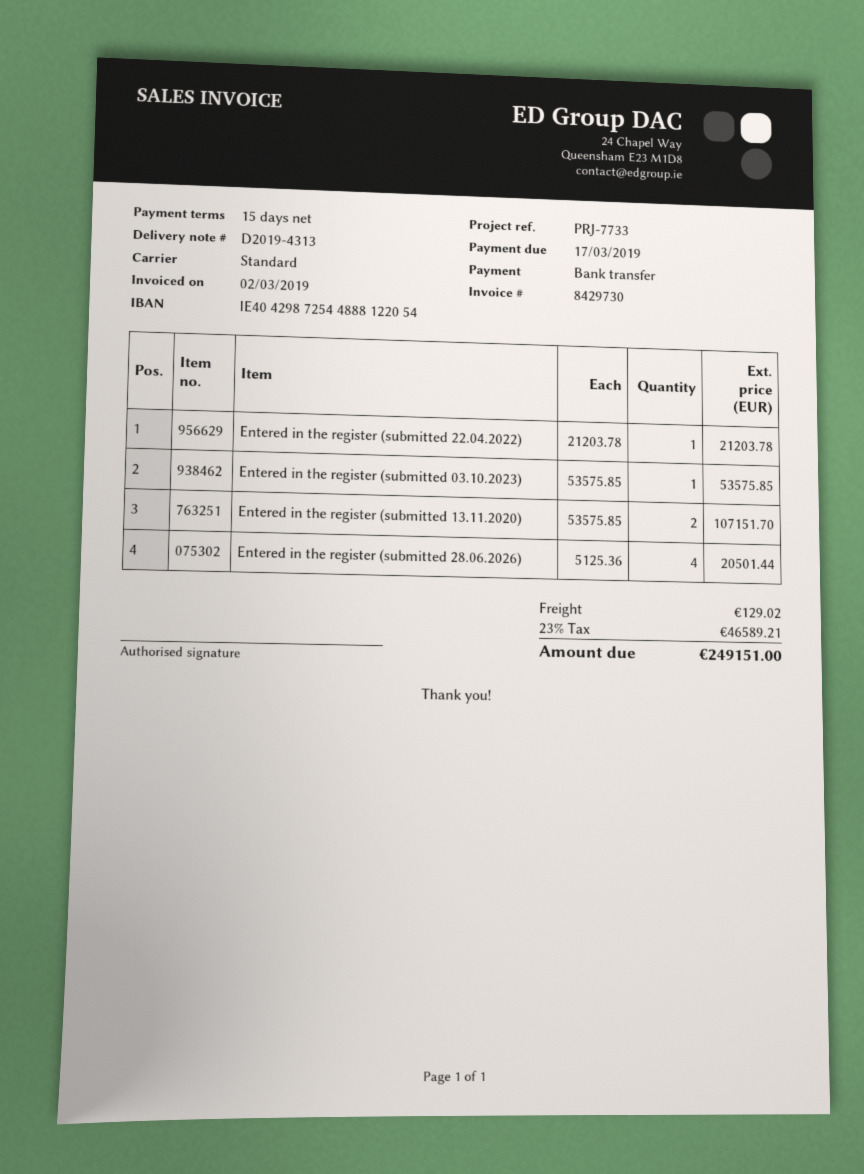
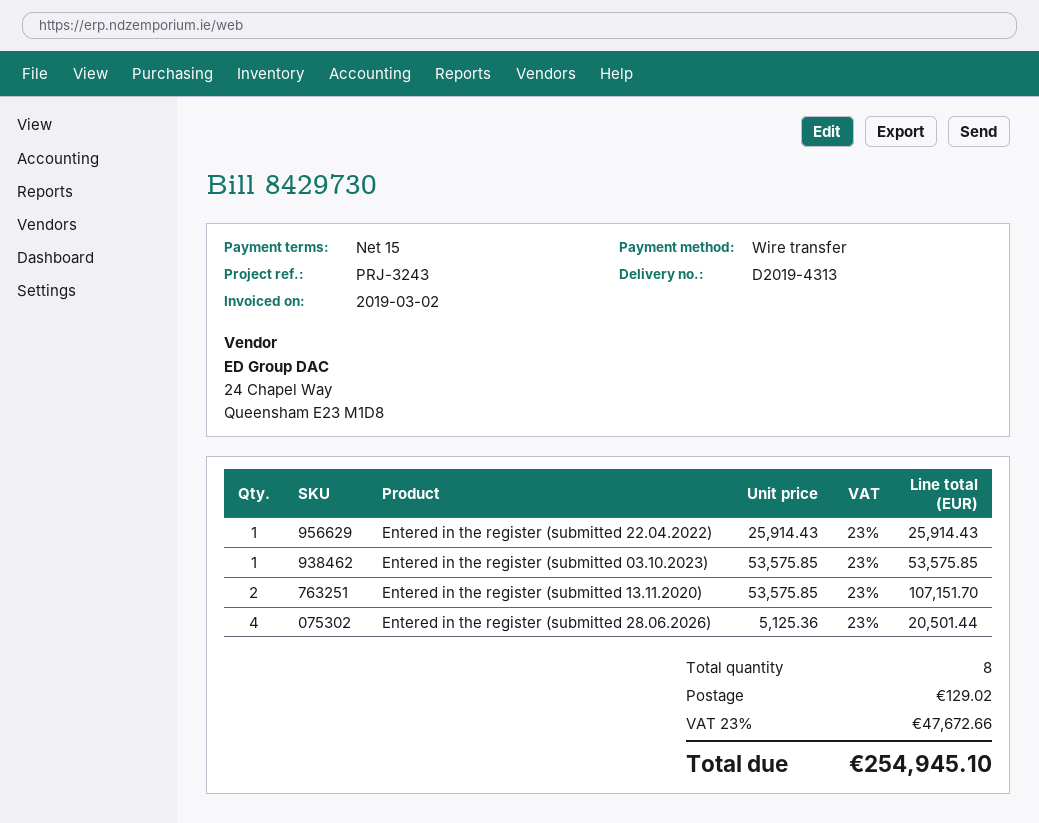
reference: PRJ-7733 -> PRJ-3243
Entered in the register (submitted 22.04.2022): 1 x 21203.78 = 21203.78 -> 1 x 25914.43 = 25914.43
tax: 23% = 46589.21 -> 23% = 47672.66
total: 249151.00 -> 254945.10

